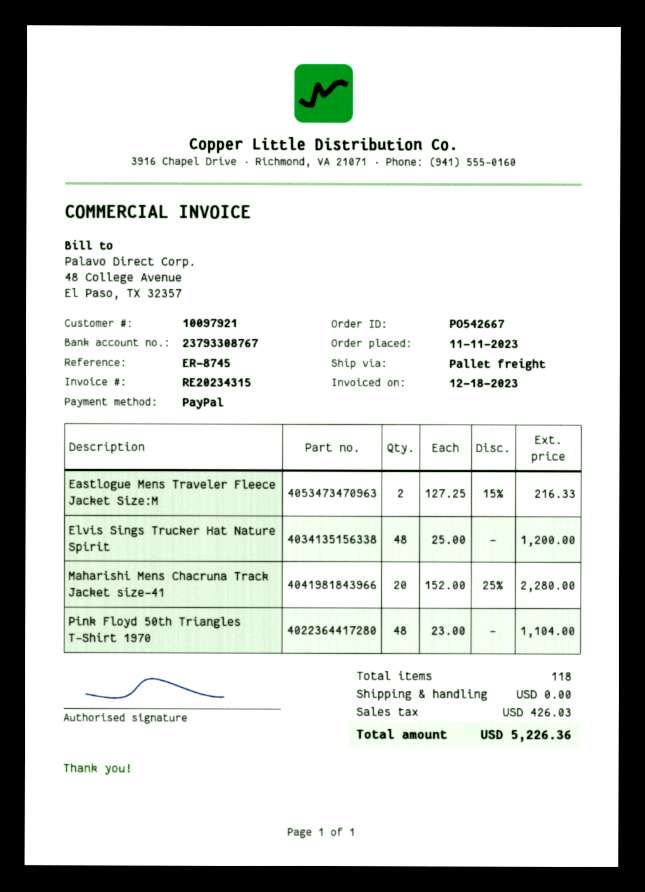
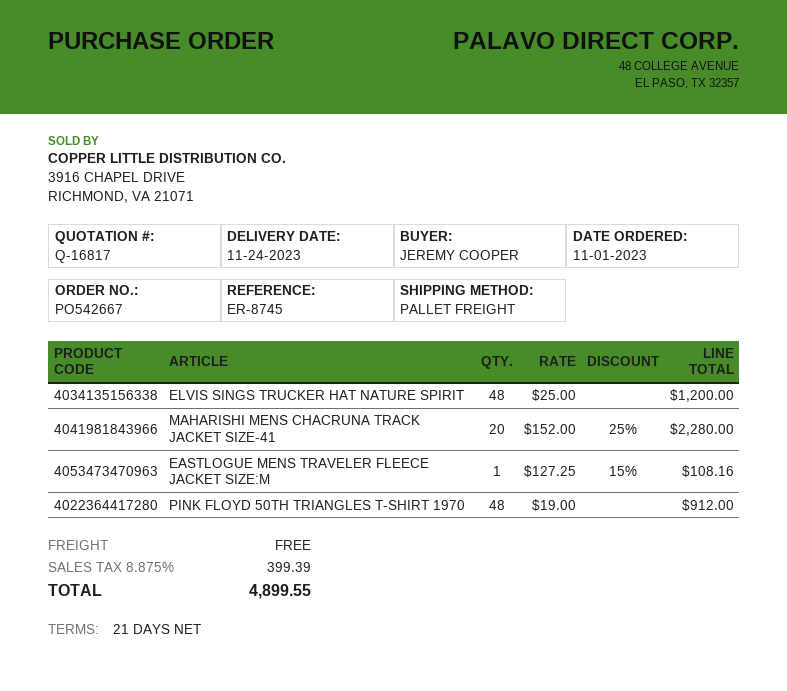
order date: 2023-11-11 -> 2023-11-01
Eastlogue Mens Traveler Fleece Jacket Size:M: 2 x 127.25 - 15% = 216.33 -> 1 x 127.25 - 15% = 108.16
Pink Floyd 50th Triangles T-Shirt 1970: 48 x 23.00 = 1104.00 -> 48 x 19.00 = 912.00
tax: 426.03 -> 399.39
total: 5226.36 -> 4899.55

